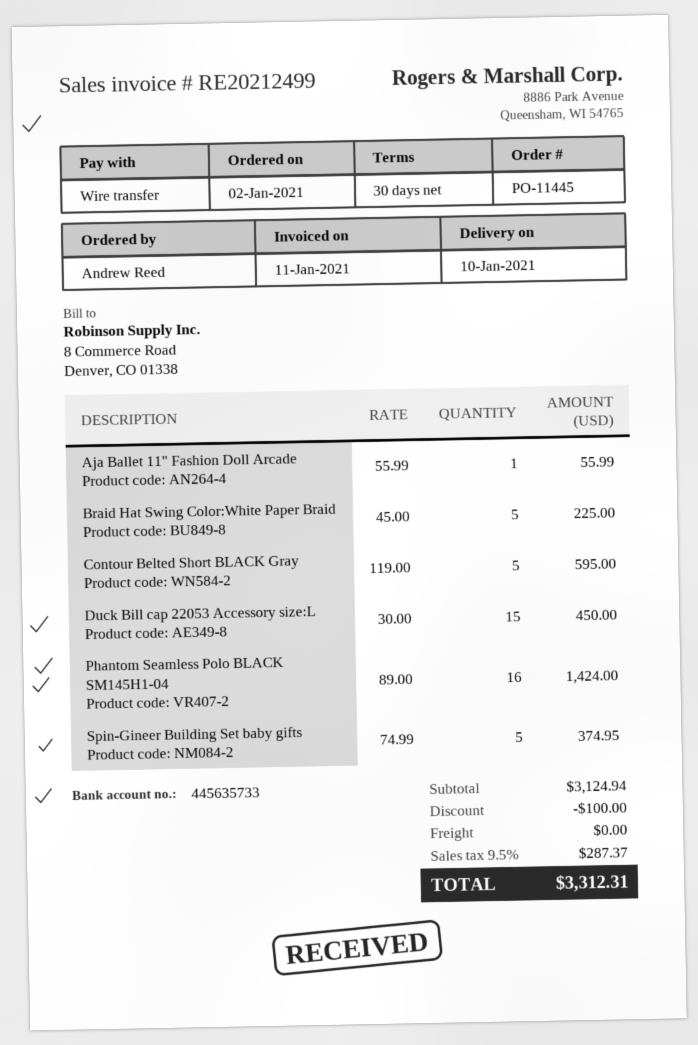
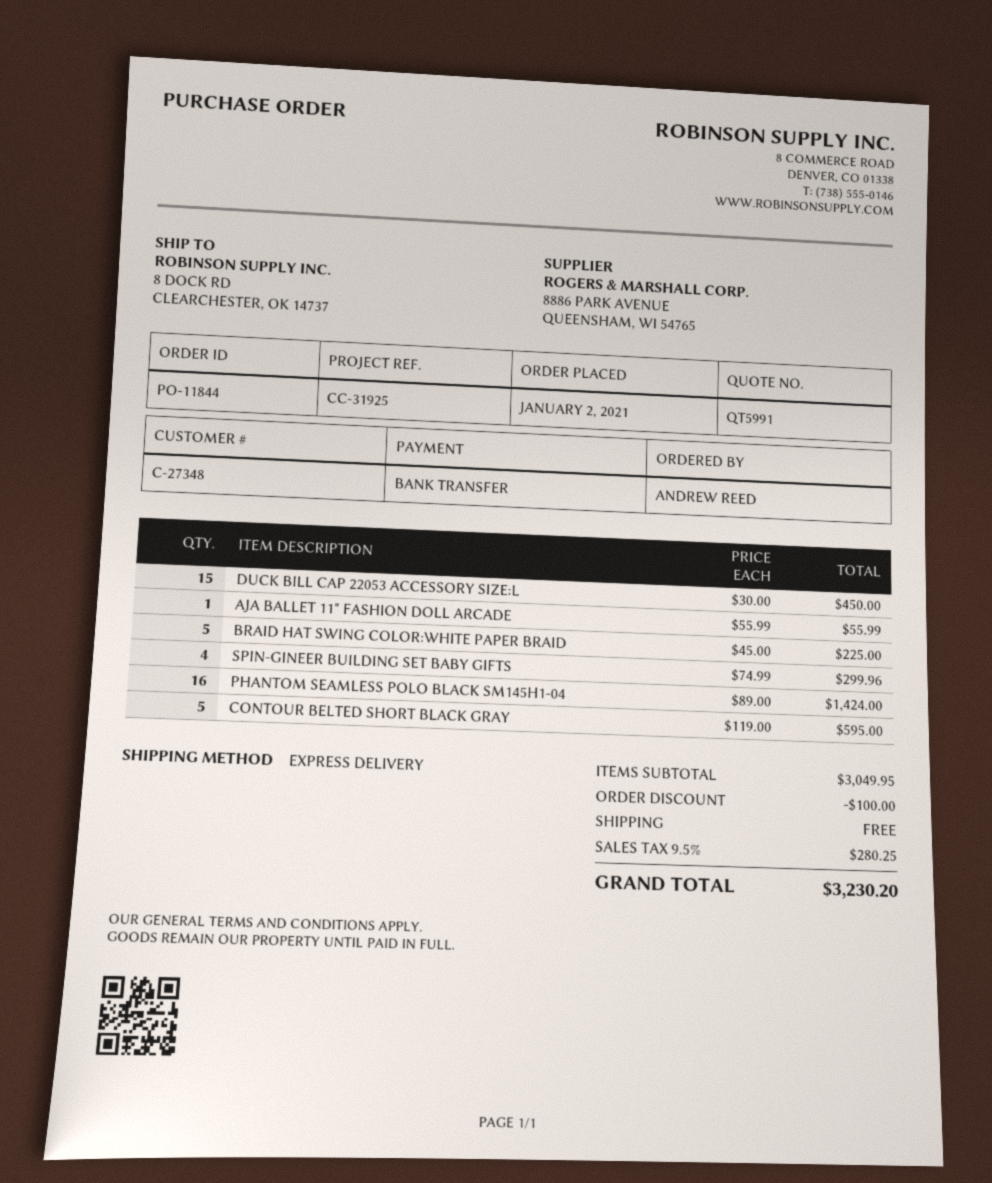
order number: PO-11445 -> PO-11844
Spin-Gineer Building Set baby gifts: 5 x 74.99 = 374.95 -> 4 x 74.99 = 299.96
subtotal: 3124.94 -> 3049.95
tax: 9.5% = 287.37 -> 9.5% = 280.25
total: 3312.31 -> 3230.20

